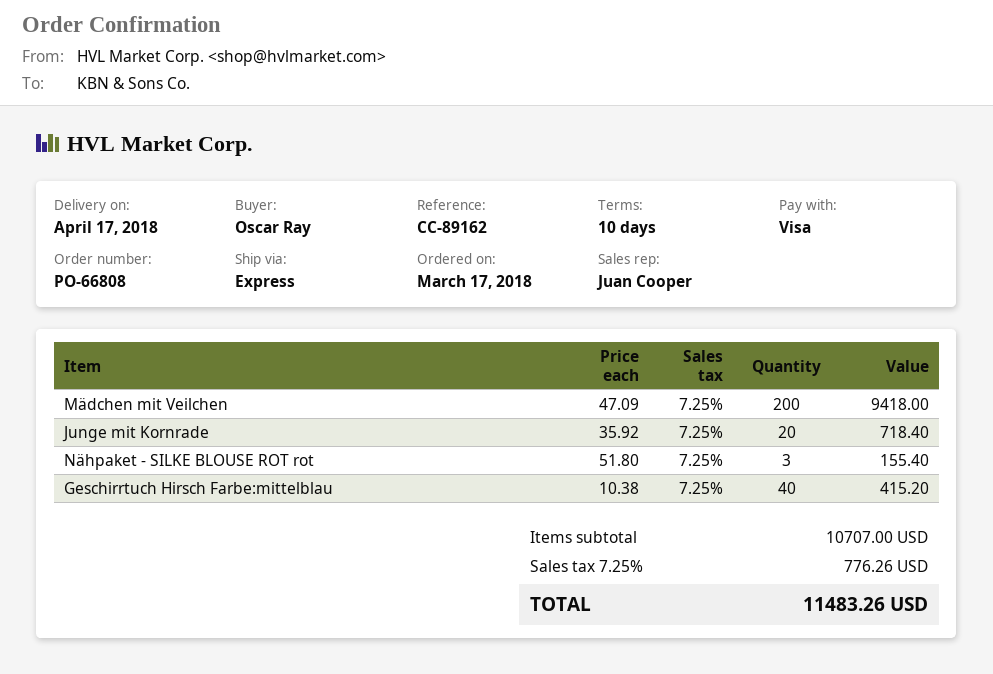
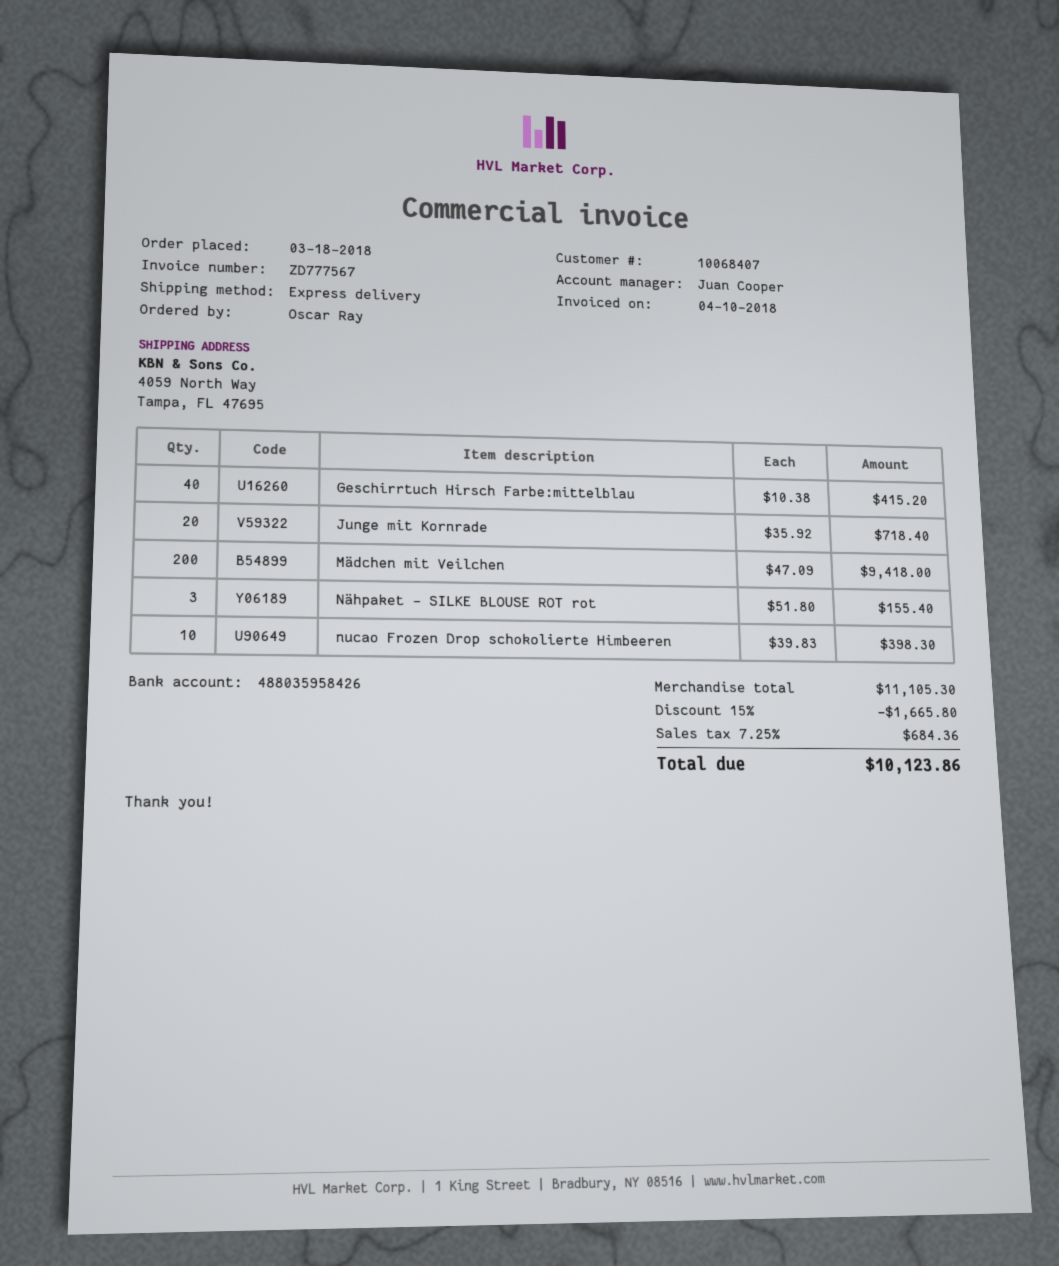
order date: 2018-03-17 -> 2018-03-18
nucao Frozen Drop schokolierte Himbeeren: none -> 10 x 39.83 = 398.30
subtotal: 10707.00 -> 11105.30
discount: none -> 15% = 1665.80
tax: 7.25% = 776.26 -> 7.25% = 684.36
total: 11483.26 -> 10123.86

